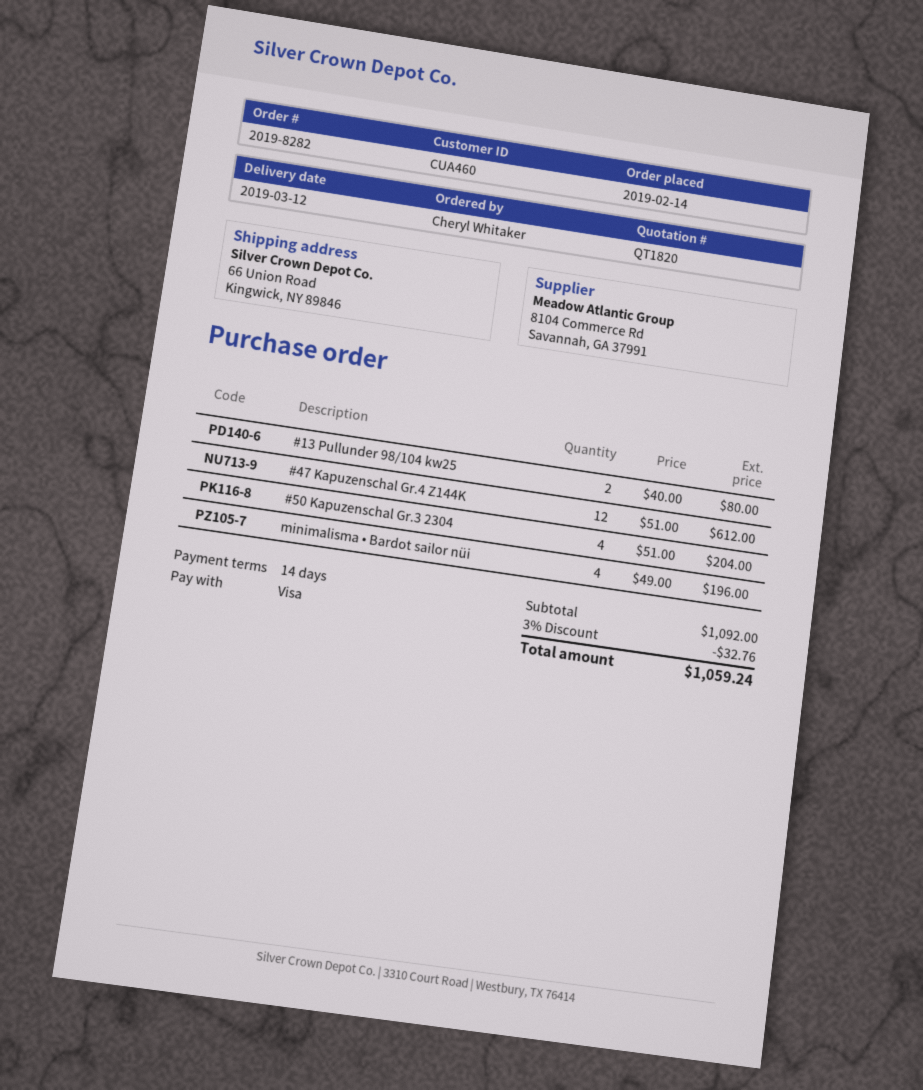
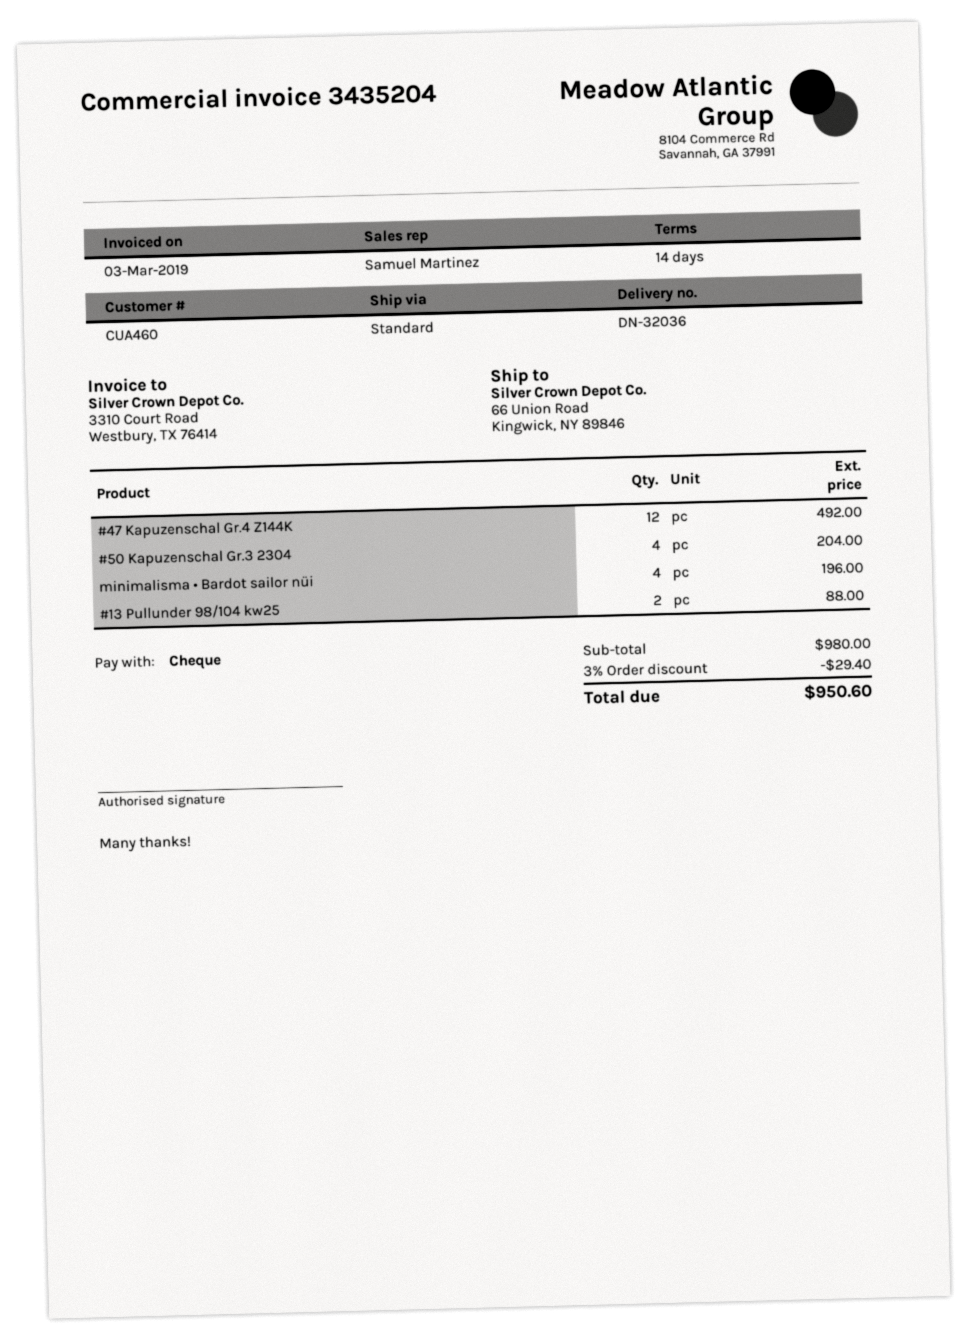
payment method: Visa -> cheque
#13 Pullunder 98/104 kw25: 2 for 80.00 -> 2 for 88.00
#47 Kapuzenschal Gr.4 Z144K: 12 for 612.00 -> 12 for 492.00
subtotal: 1092.00 -> 980.00
discount: 3% = 32.76 -> 3% = 29.40
total: 1059.24 -> 950.60

